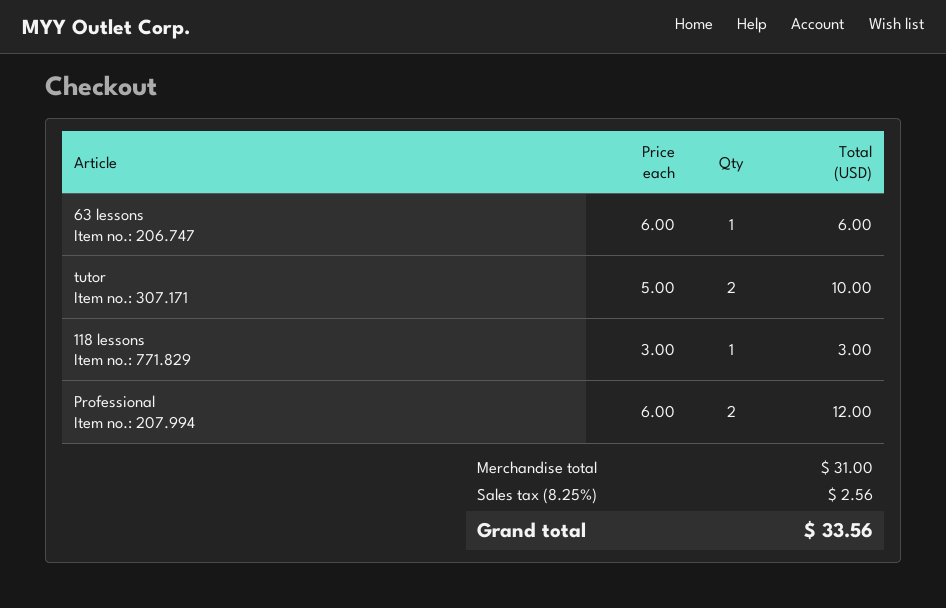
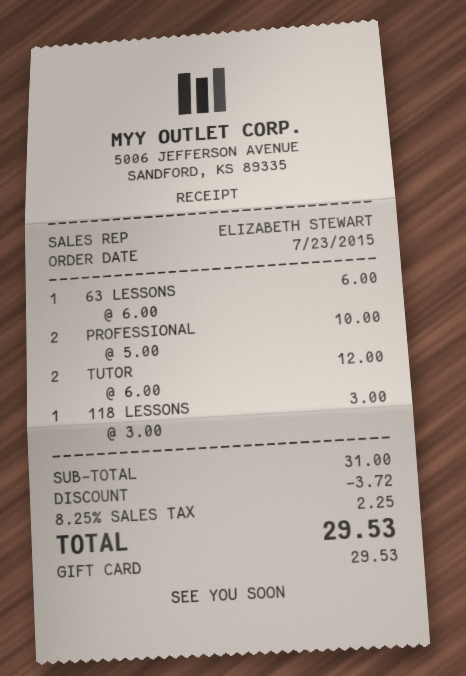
tutor: 2 x 5.00 = 10.00 -> 2 x 6.00 = 12.00
Professional: 2 x 6.00 = 12.00 -> 2 x 5.00 = 10.00
discount: none -> 3.72
tax: 8.25% = 2.56 -> 8.25% = 2.25
total: 33.56 -> 29.53

